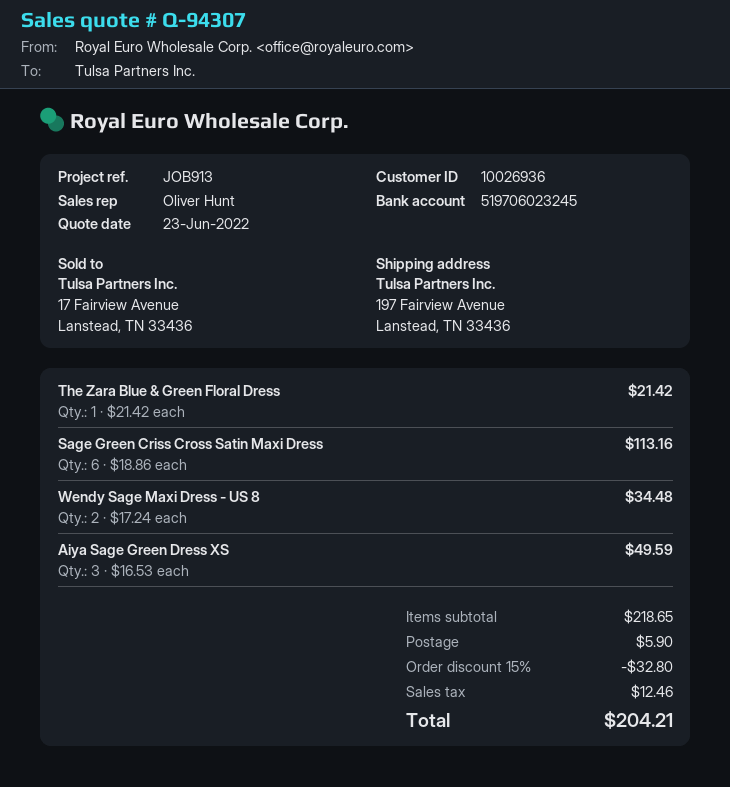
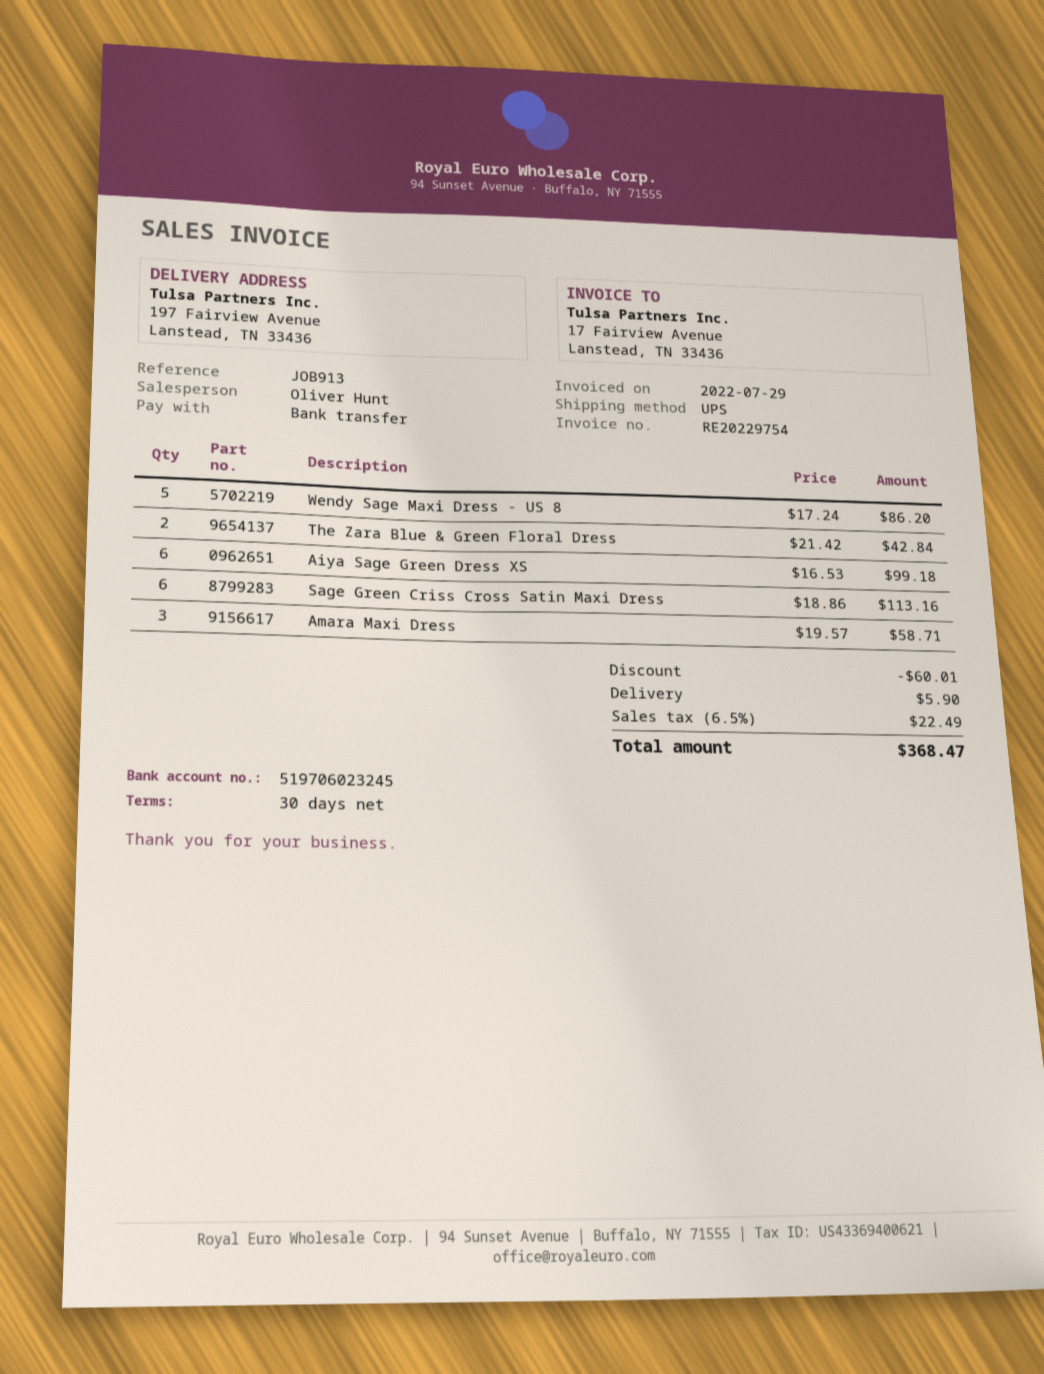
The Zara Blue & Green Floral Dress: 1 x 21.42 = 21.42 -> 2 x 21.42 = 42.84
Wendy Sage Maxi Dress - US 8: 2 x 17.24 = 34.48 -> 5 x 17.24 = 86.20
Aiya Sage Green Dress XS: 3 x 16.53 = 49.59 -> 6 x 16.53 = 99.18
Amara Maxi Dress: none -> 3 x 19.57 = 58.71
discount: 32.80 -> 60.01
tax: 12.46 -> 22.49
total: 204.21 -> 368.47

